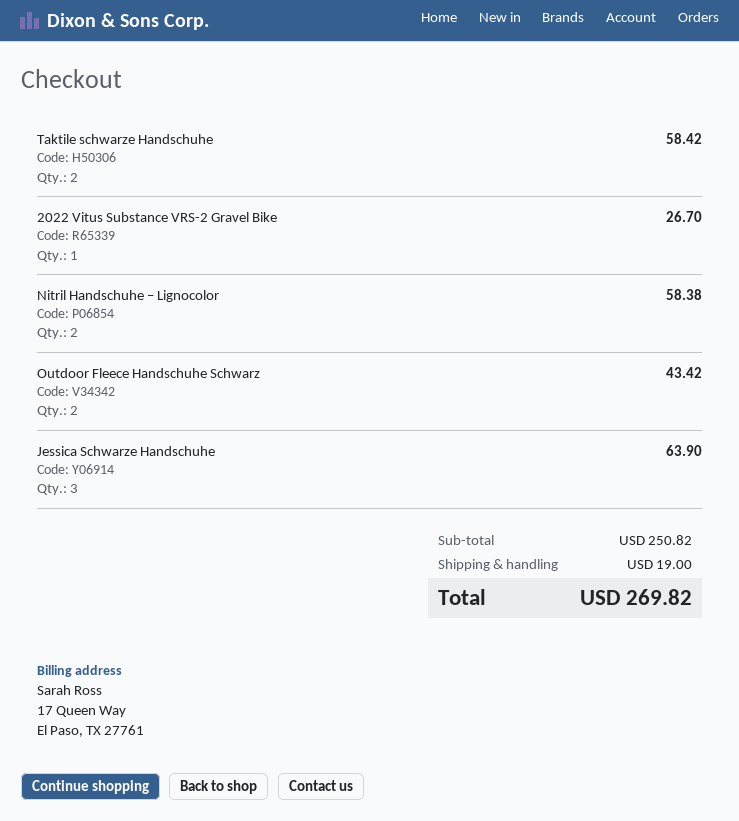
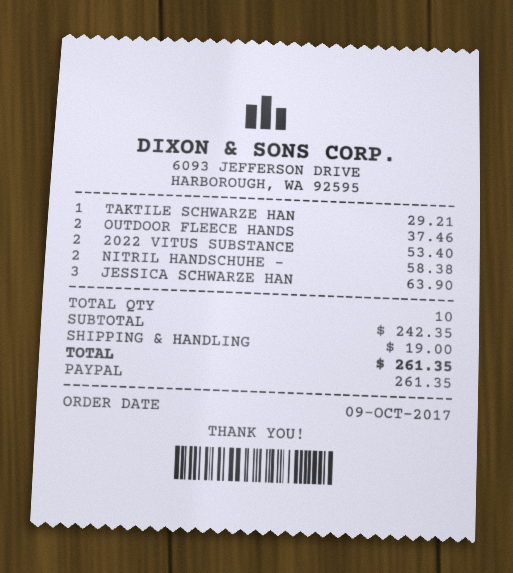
Taktile schwarze Handschuhe: 2 for 58.42 -> 1 for 29.21
2022 Vitus Substance VRS-2 Gravel Bike: 1 for 26.70 -> 2 for 53.40
Outdoor Fleece Handschuhe Schwarz: 2 for 43.42 -> 2 for 37.46
subtotal: 250.82 -> 242.35
total: 269.82 -> 261.35

